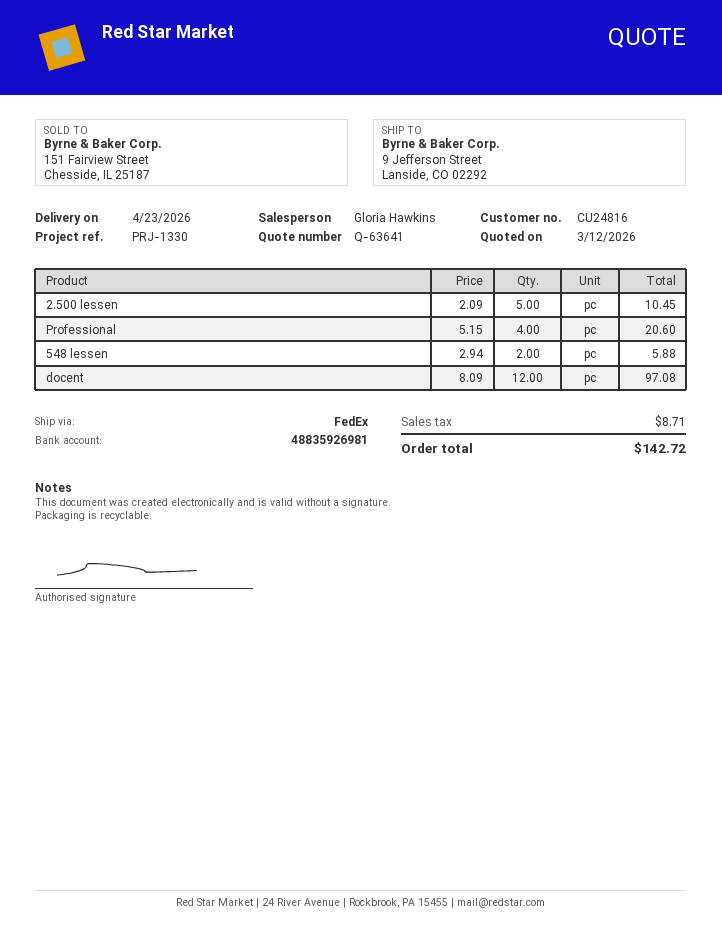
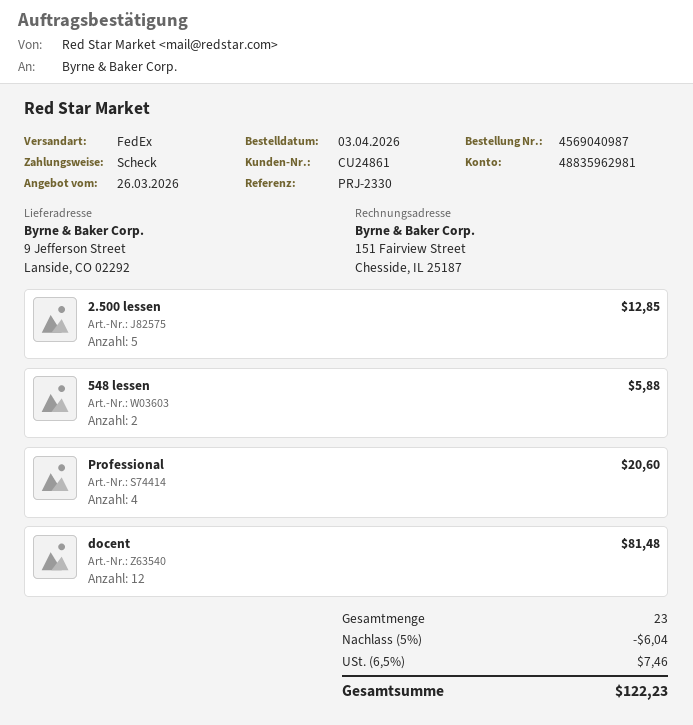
quote date: 2026-03-12 -> 2026-03-26
customer number: CU24816 -> CU24861
reference: PRJ-1330 -> PRJ-2330
bank account: 48835926981 -> 48835962981
2.500 lessen: 5 for 10.45 -> 5 for 12.85
docent: 12 for 97.08 -> 12 for 81.48
discount: none -> 5% = 6.04
tax: 8.71 -> 7.46
total: 142.72 -> 122.23

